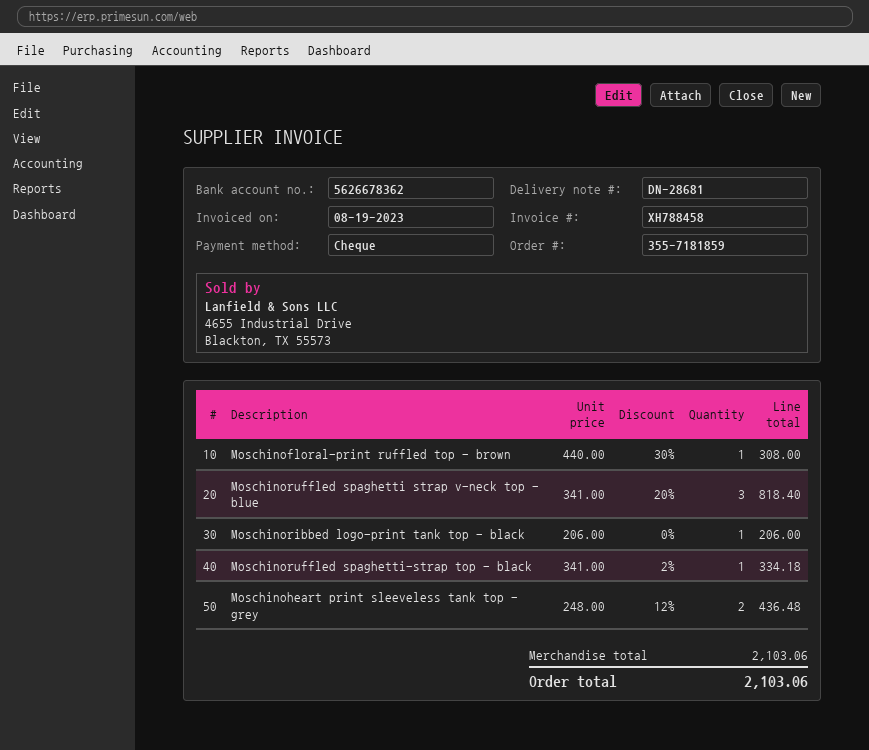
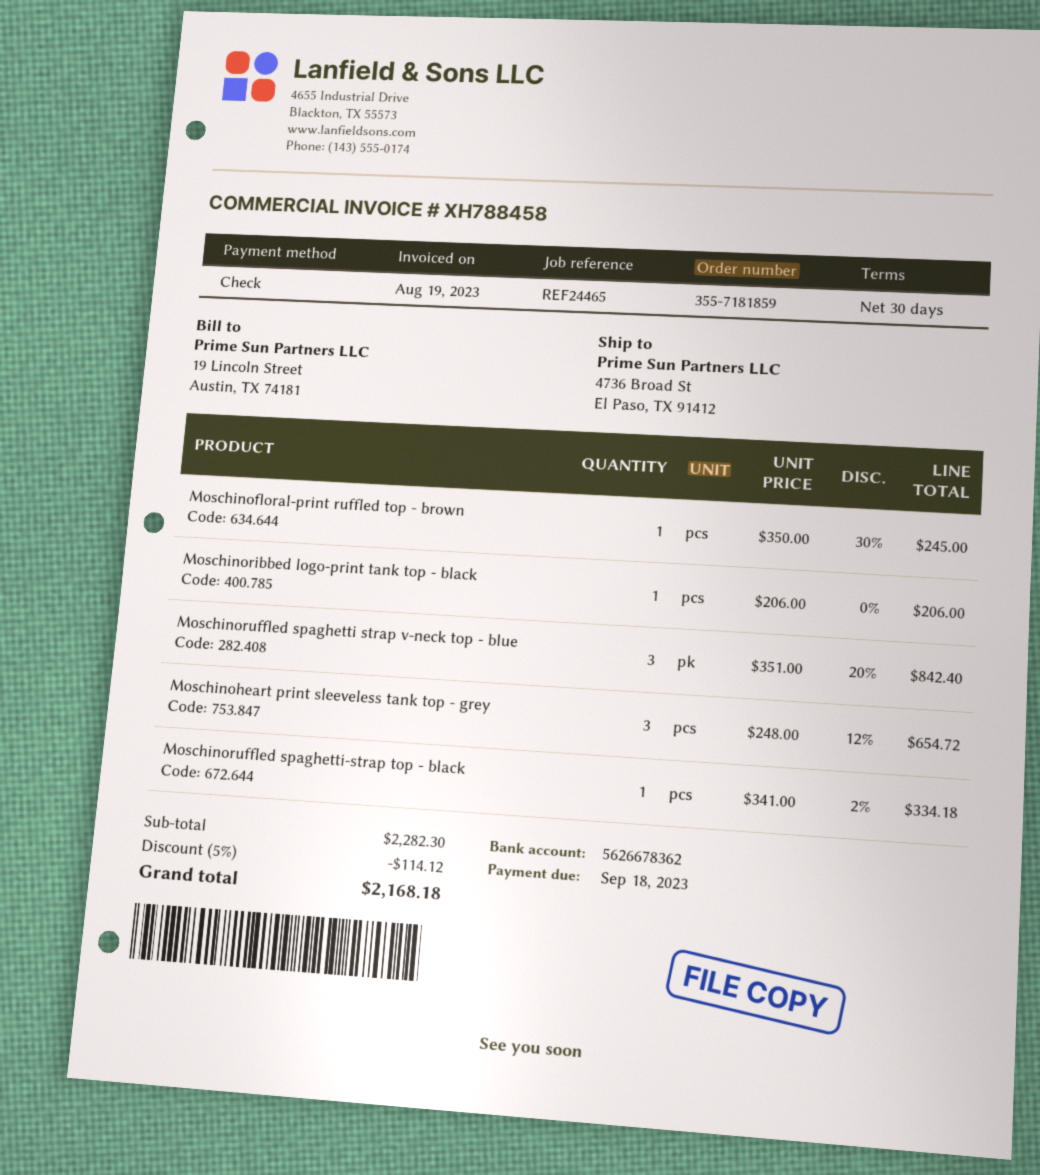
Moschinofloral-print ruffled top - brown: 1 x 440.00 - 30% = 308.00 -> 1 x 350.00 - 30% = 245.00
Moschinoruffled spaghetti strap v-neck top - blue: 3 x 341.00 - 20% = 818.40 -> 3 x 351.00 - 20% = 842.40
Moschinoheart print sleeveless tank top - grey: 2 x 248.00 - 12% = 436.48 -> 3 x 248.00 - 12% = 654.72
subtotal: 2103.06 -> 2282.30
discount: none -> 5% = 114.12
total: 2103.06 -> 2168.18

